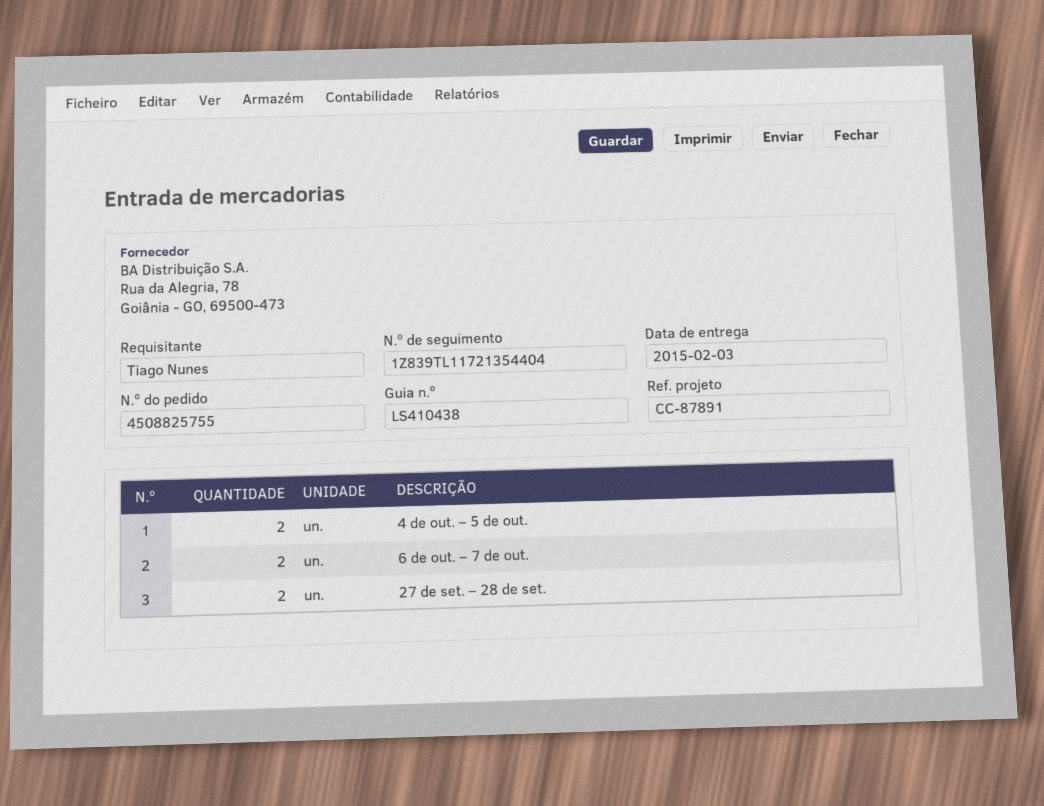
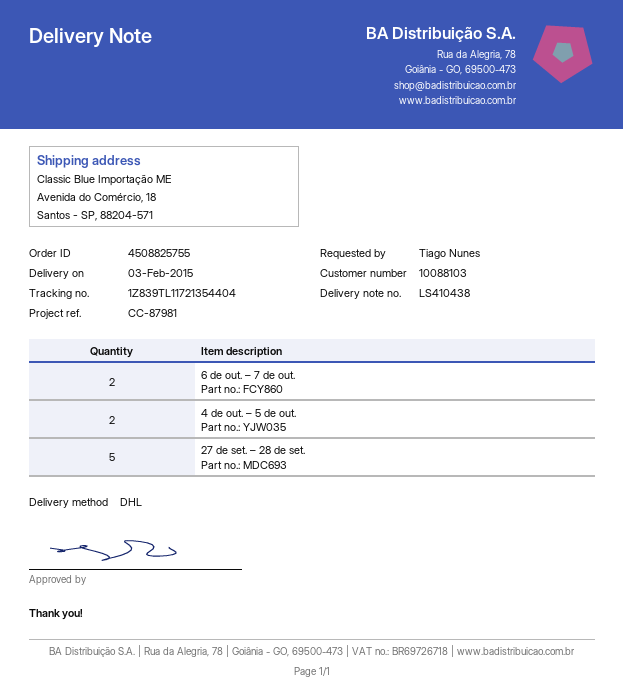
reference: CC-87891 -> CC-87981
27 de set. – 28 de set.: 2 -> 5

